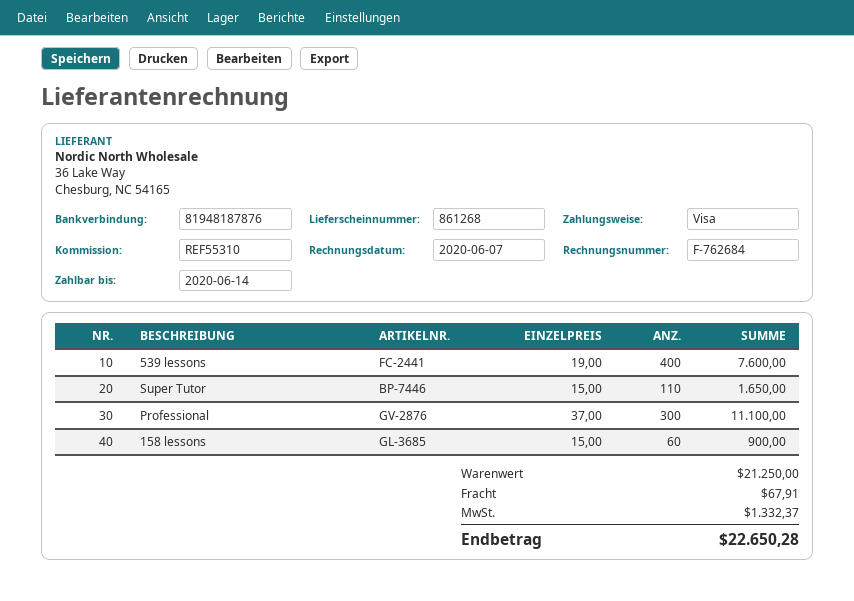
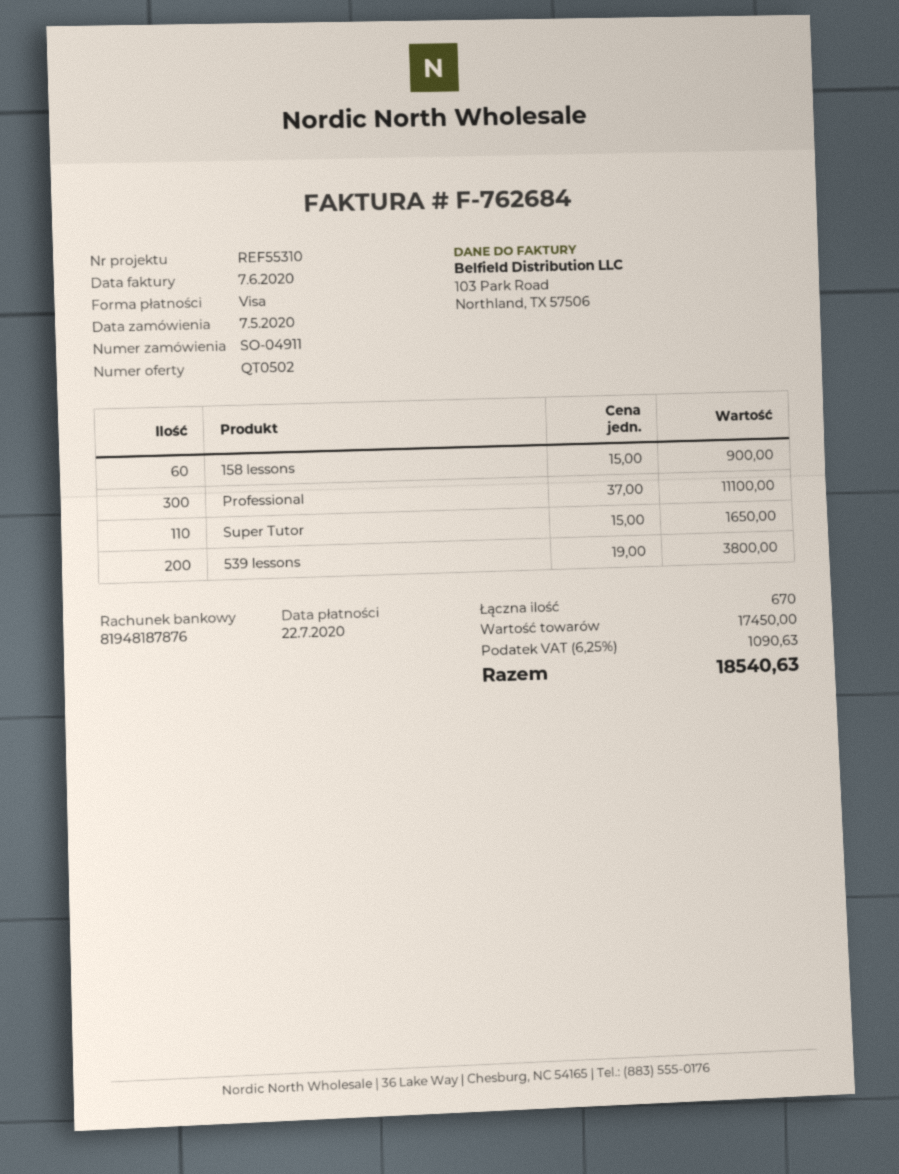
due date: 2020-06-14 -> 2020-07-22
539 lessons: 400 x 19.00 = 7600.00 -> 200 x 19.00 = 3800.00
subtotal: 21250.00 -> 17450.00
shipping: 67.91 -> none
tax: 1332.37 -> 1090.63
total: 22650.28 -> 18540.63

